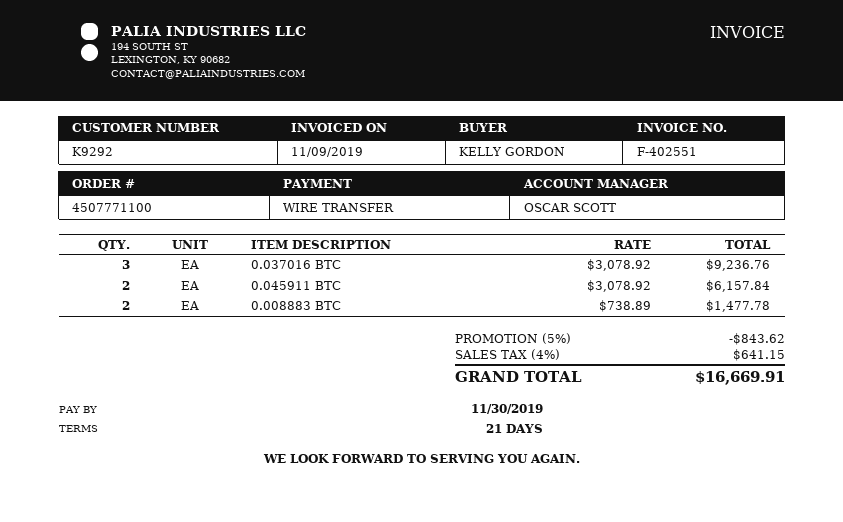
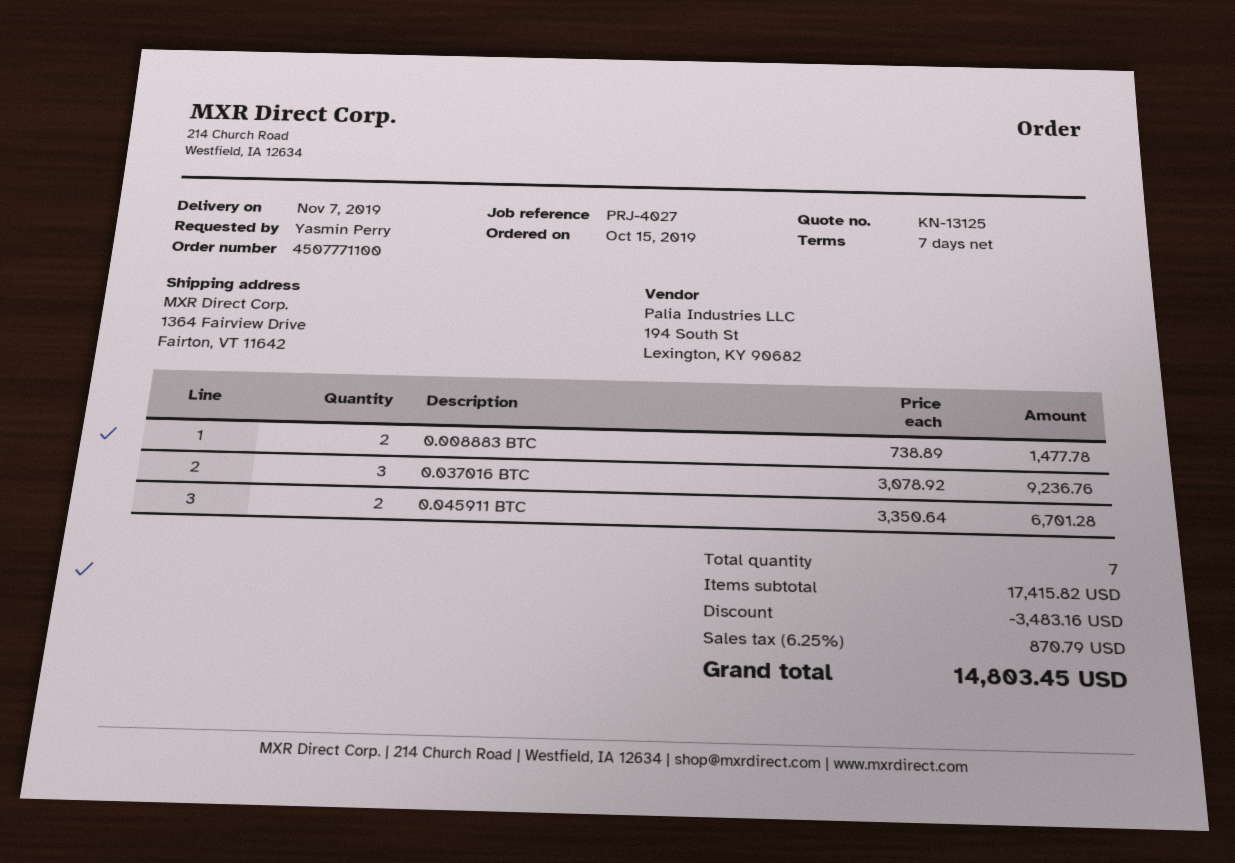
payment terms: 21 days -> 7 days
ordered by: KELLY GORDON -> Yasmin Perry
0.045911 BTC: 2 x 3078.92 = 6157.84 -> 2 x 3350.64 = 6701.28
discount: 843.62 -> 3483.16
tax: 4% = 641.15 -> 6.25% = 870.79
total: 16669.91 -> 14803.45

